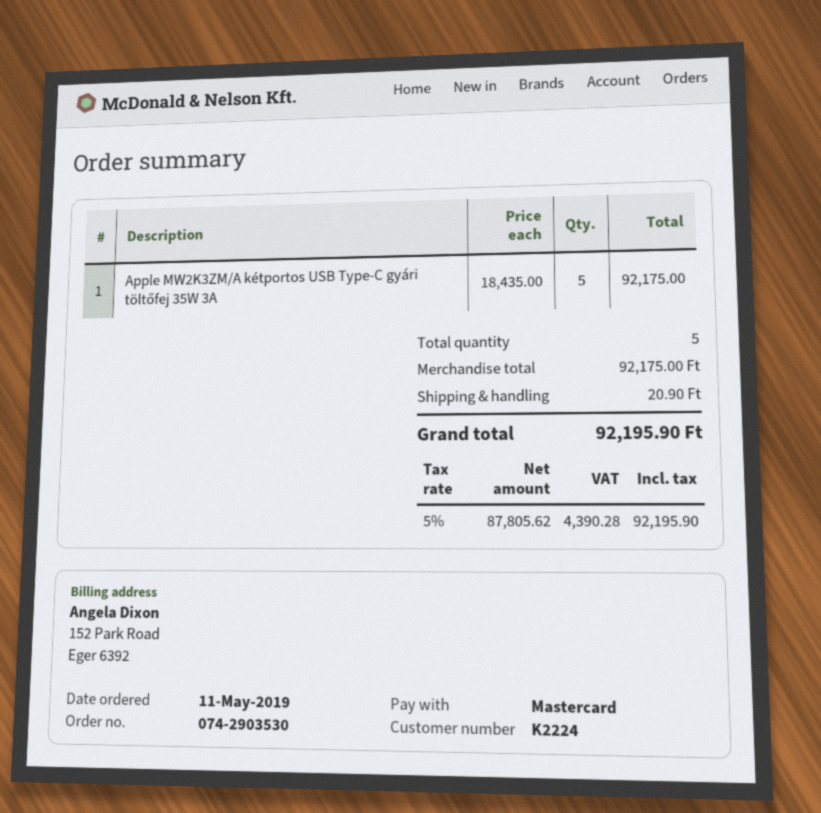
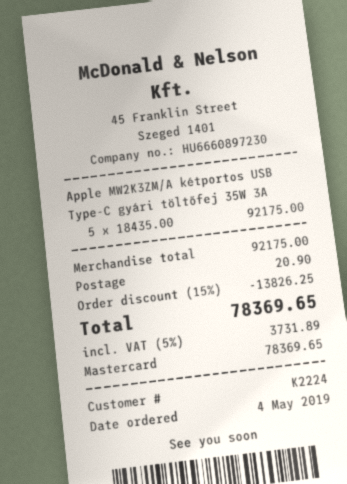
order date: 2019-05-11 -> 2019-05-04
discount: none -> 15% = 13826.25
tax: 5% = 4390.28 -> 5% = 3731.89
total: 92195.90 -> 78369.65

